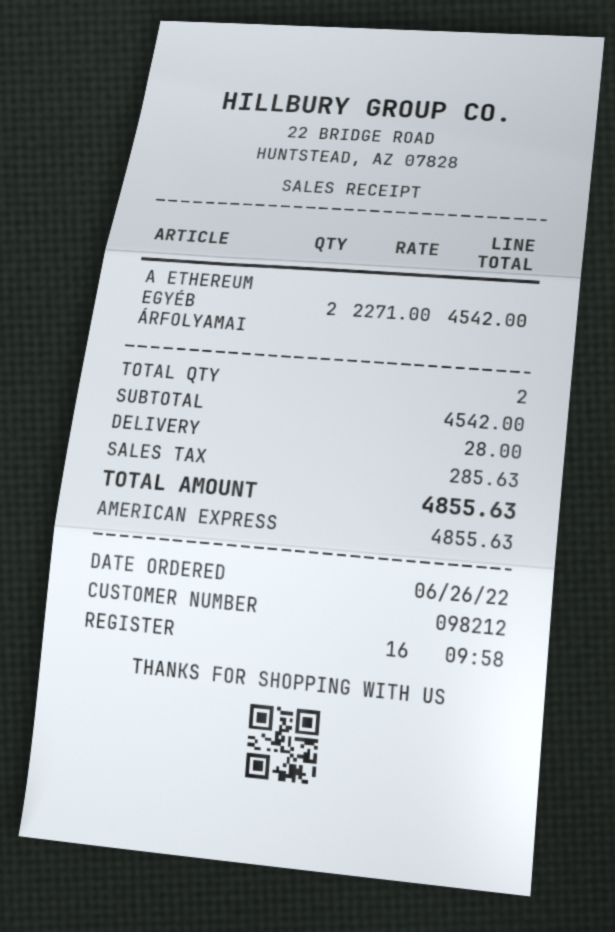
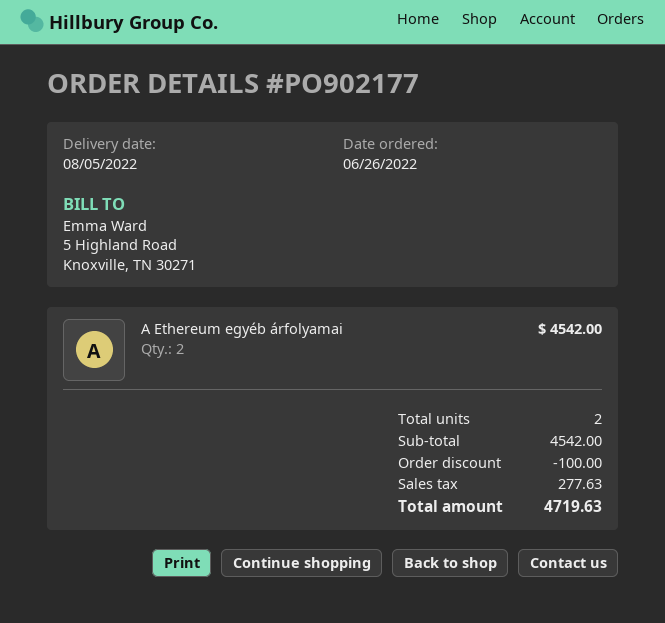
discount: none -> 100.00
shipping: 28.00 -> none
tax: 285.63 -> 277.63
total: 4855.63 -> 4719.63

